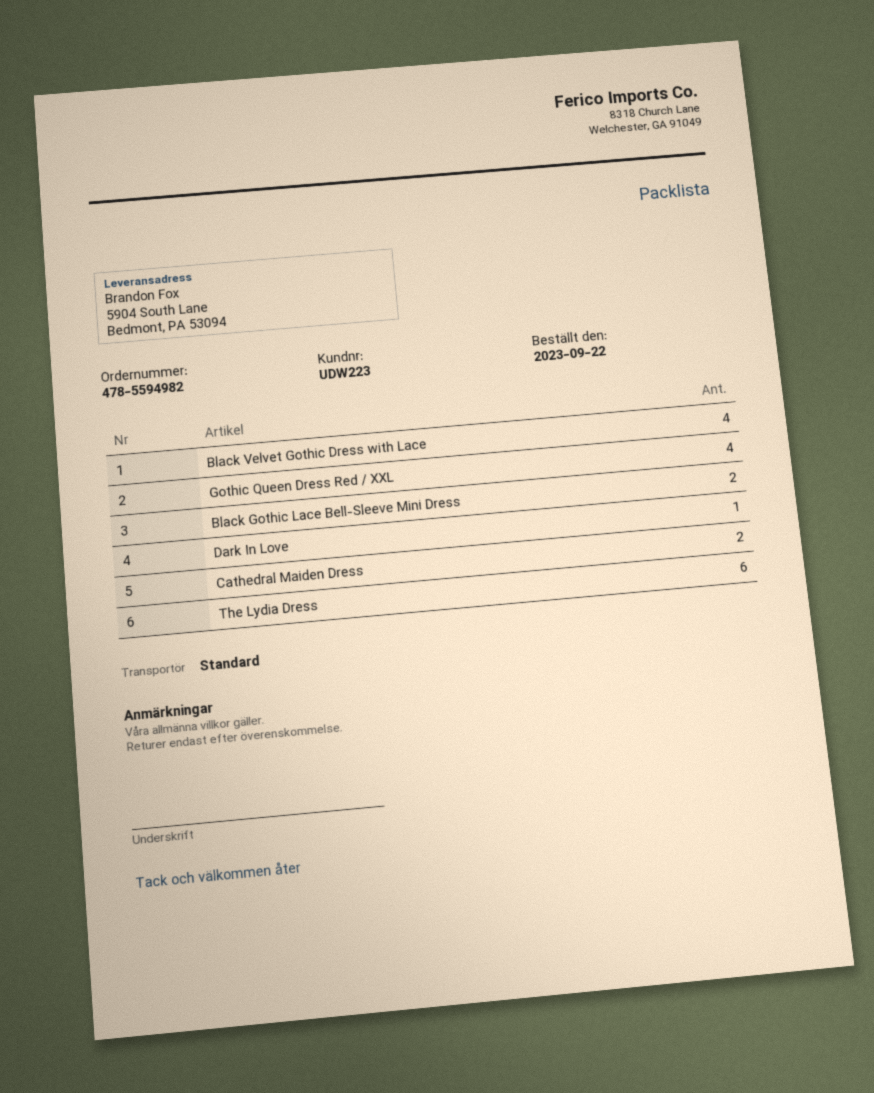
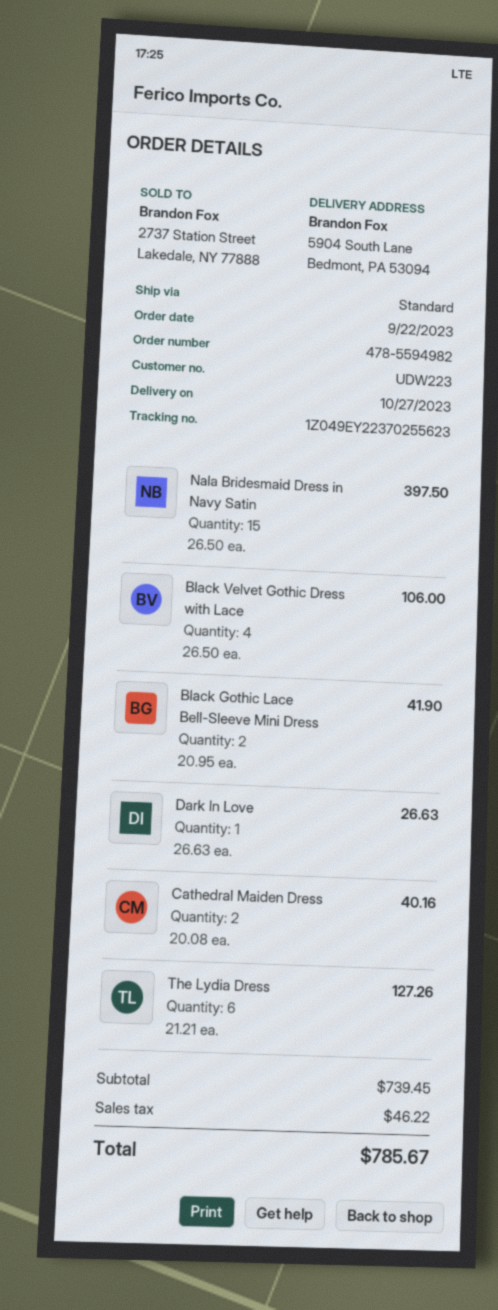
Gothic Queen Dress Red / XXL: 4 -> none
Nala Bridesmaid Dress in Navy Satin: none -> 15

